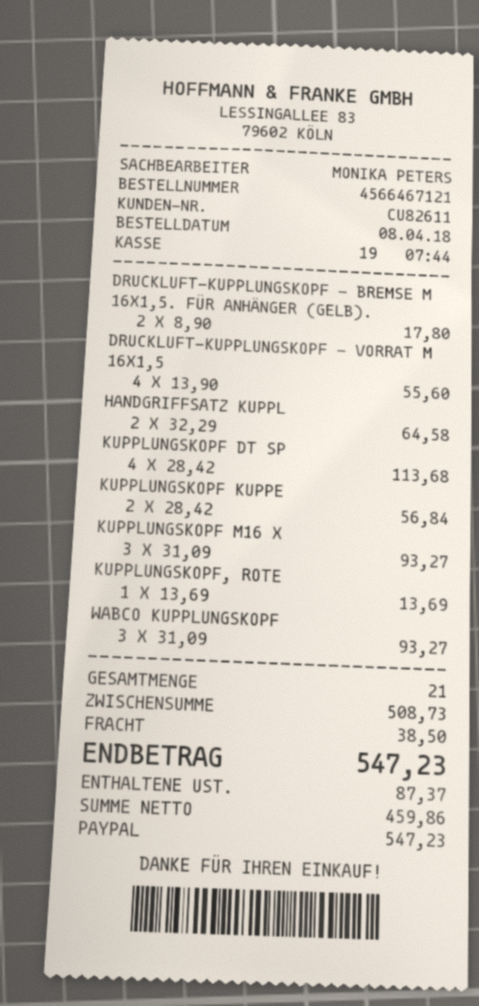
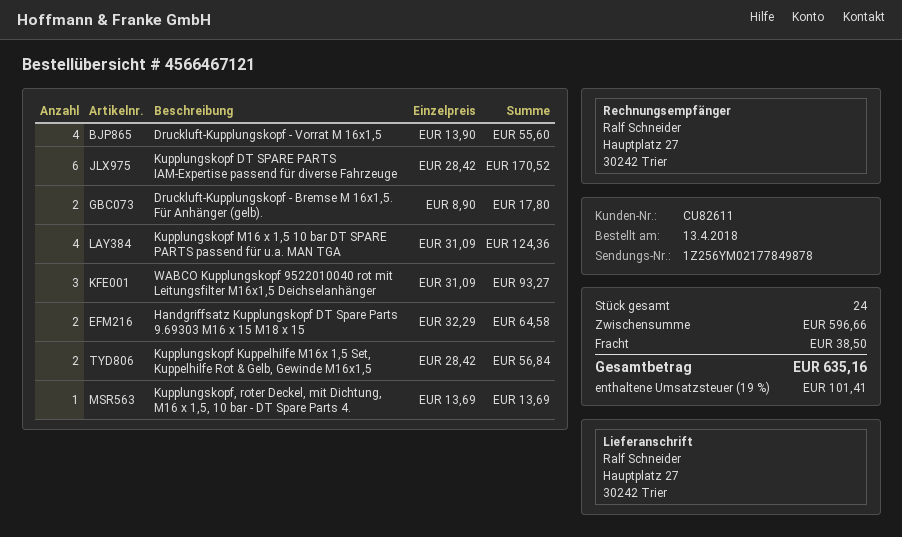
order date: 2018-04-08 -> 2018-04-13
KUPPLUNGSKOPF DT SP: 4 x 28.42 = 113.68 -> 6 x 28.42 = 170.52
KUPPLUNGSKOPF M16 X: 3 x 31.09 = 93.27 -> 4 x 31.09 = 124.36
total quantity: 21 -> 24
subtotal: 508.73 -> 596.66
tax: 87.37 -> 101.41
total: 547.23 -> 635.16

